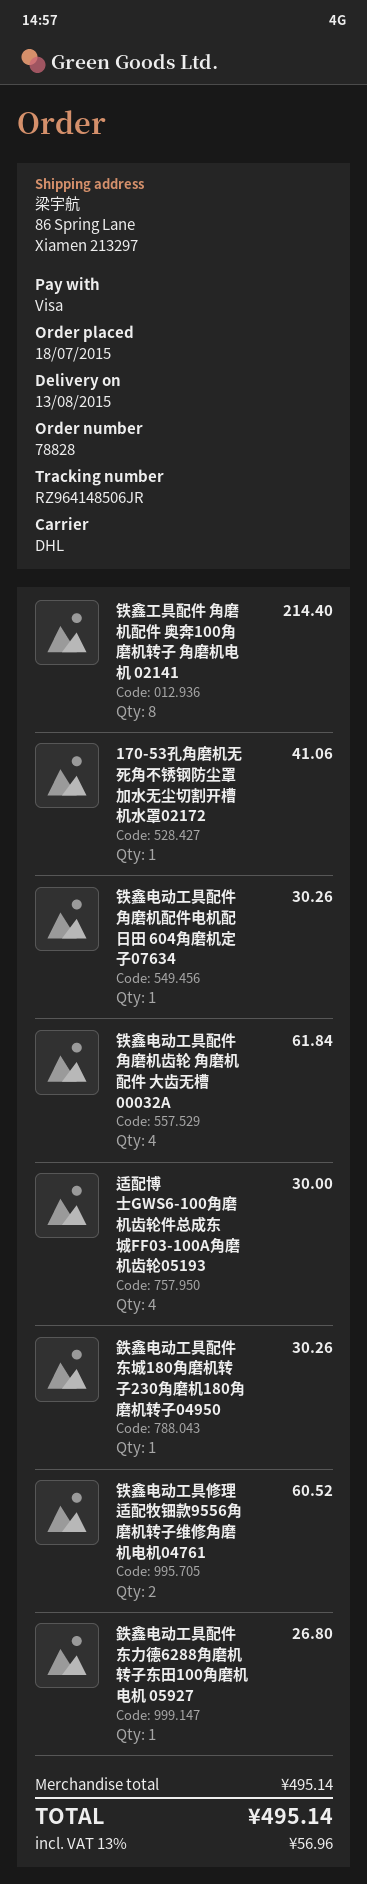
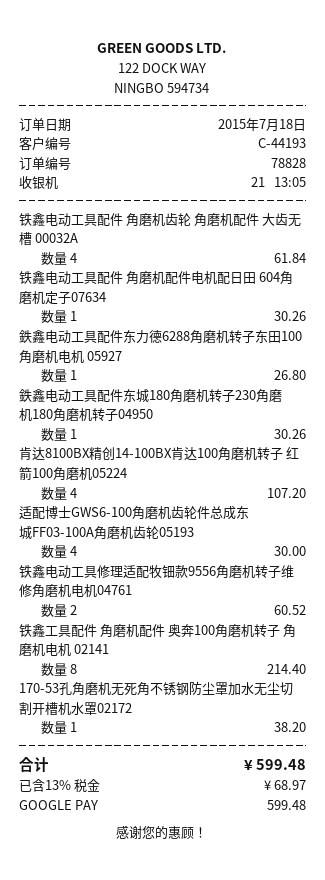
payment method: Visa -> Google Pay
170-53孔角磨机无死角不锈钢防尘罩加水无尘切割开槽机水罩02172: 1 for 41.06 -> 1 for 38.20
肯达8100BX精创14-100BX肯达100角磨机转子 红箭100角磨机05224: none -> 4 for 107.20
tax: 13% = 56.96 -> 13% = 68.97
total: 495.14 -> 599.48

